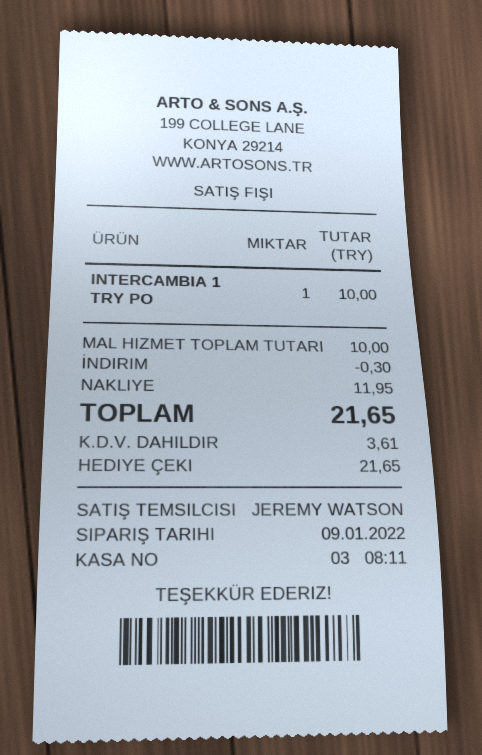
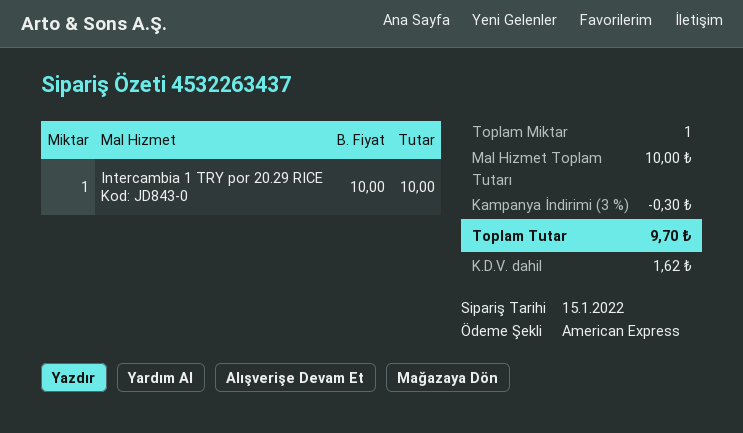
order date: 2022-01-09 -> 2022-01-15
payment method: gift card -> American Express
shipping: 11.95 -> none
tax: 3.61 -> 1.62
total: 21.65 -> 9.70

